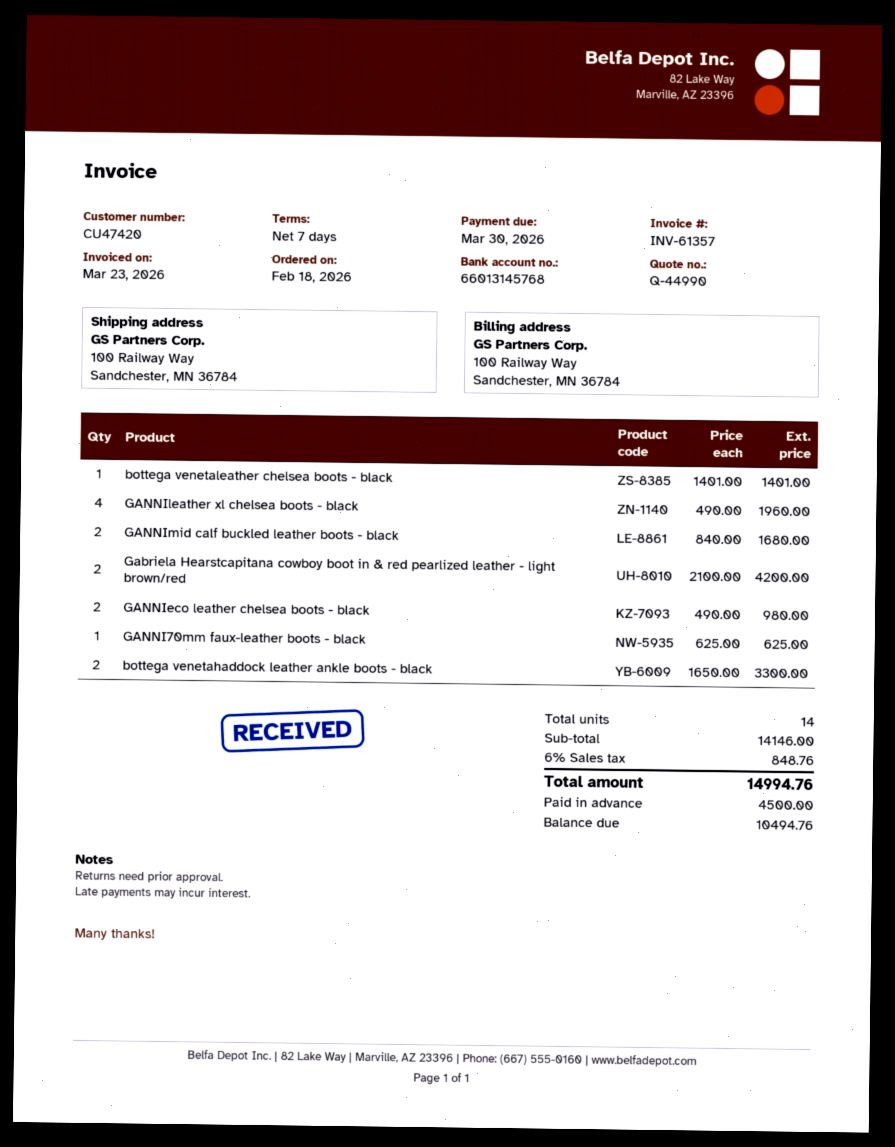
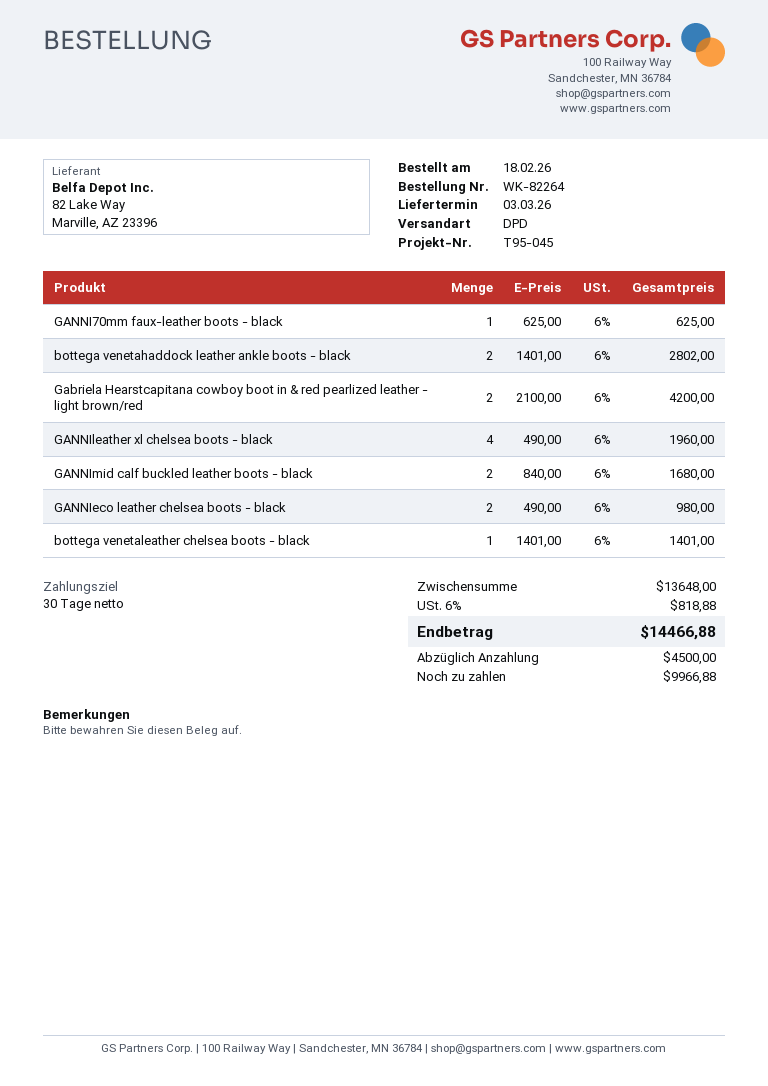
payment terms: 7 days -> 30 days
bottega venetahaddock leather ankle boots - black: 2 x 1650.00 = 3300.00 -> 2 x 1401.00 = 2802.00
subtotal: 14146.00 -> 13648.00
tax: 6% = 848.76 -> 6% = 818.88
total: 14994.76 -> 14466.88
balance: 10494.76 -> 9966.88

